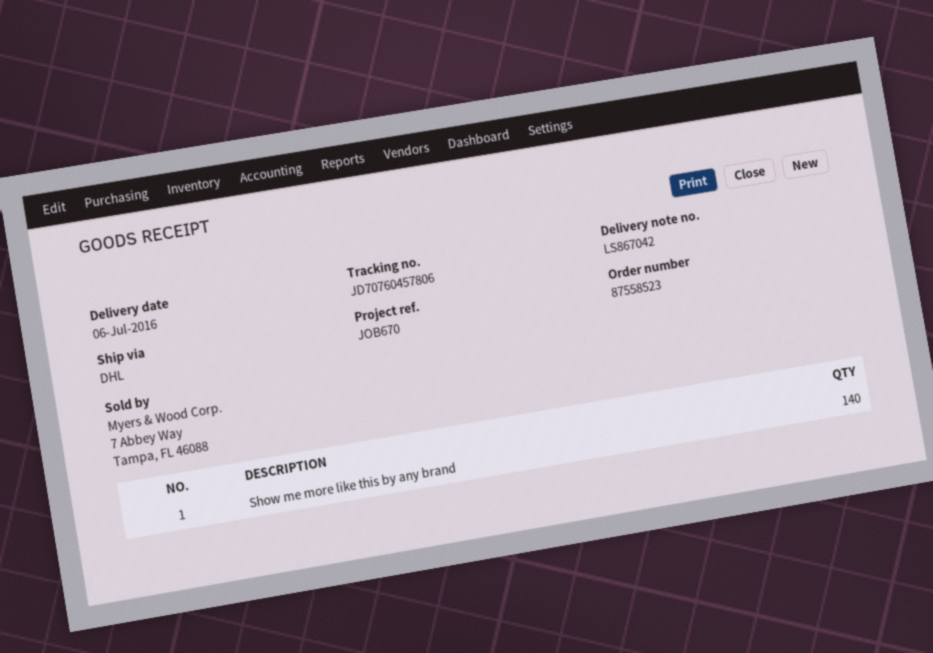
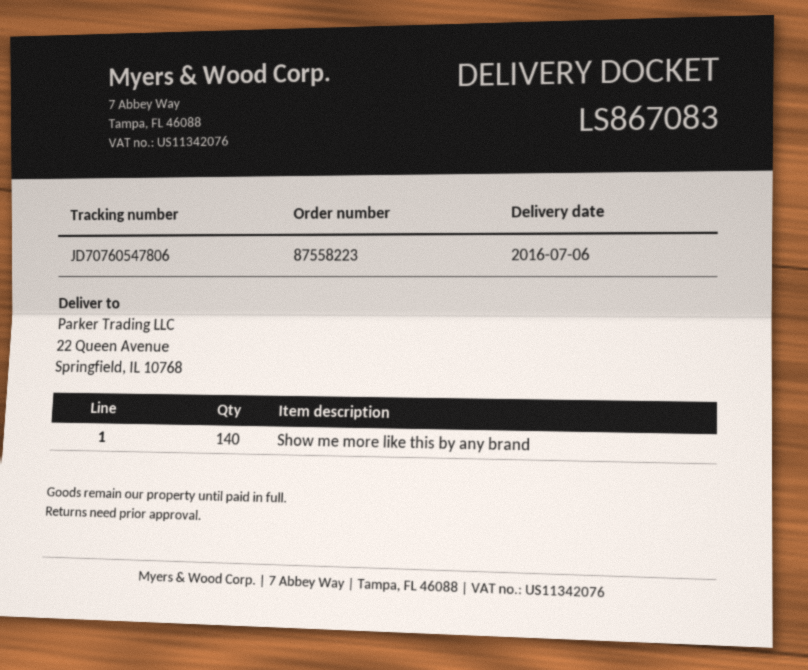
order number: 87558523 -> 87558223
delivery note number: LS867042 -> LS867083
tracking number: JD70760457806 -> JD70760547806

